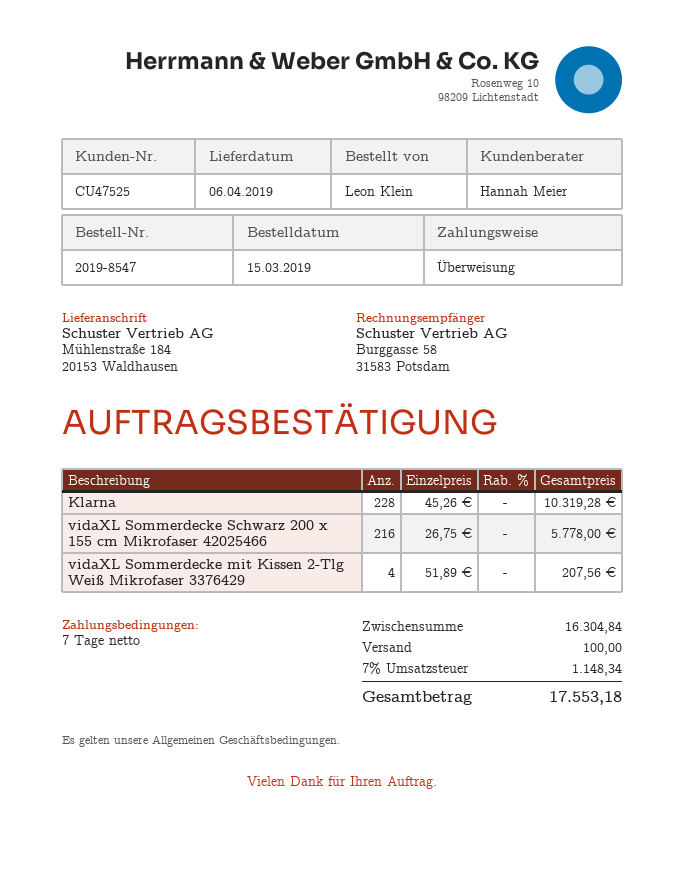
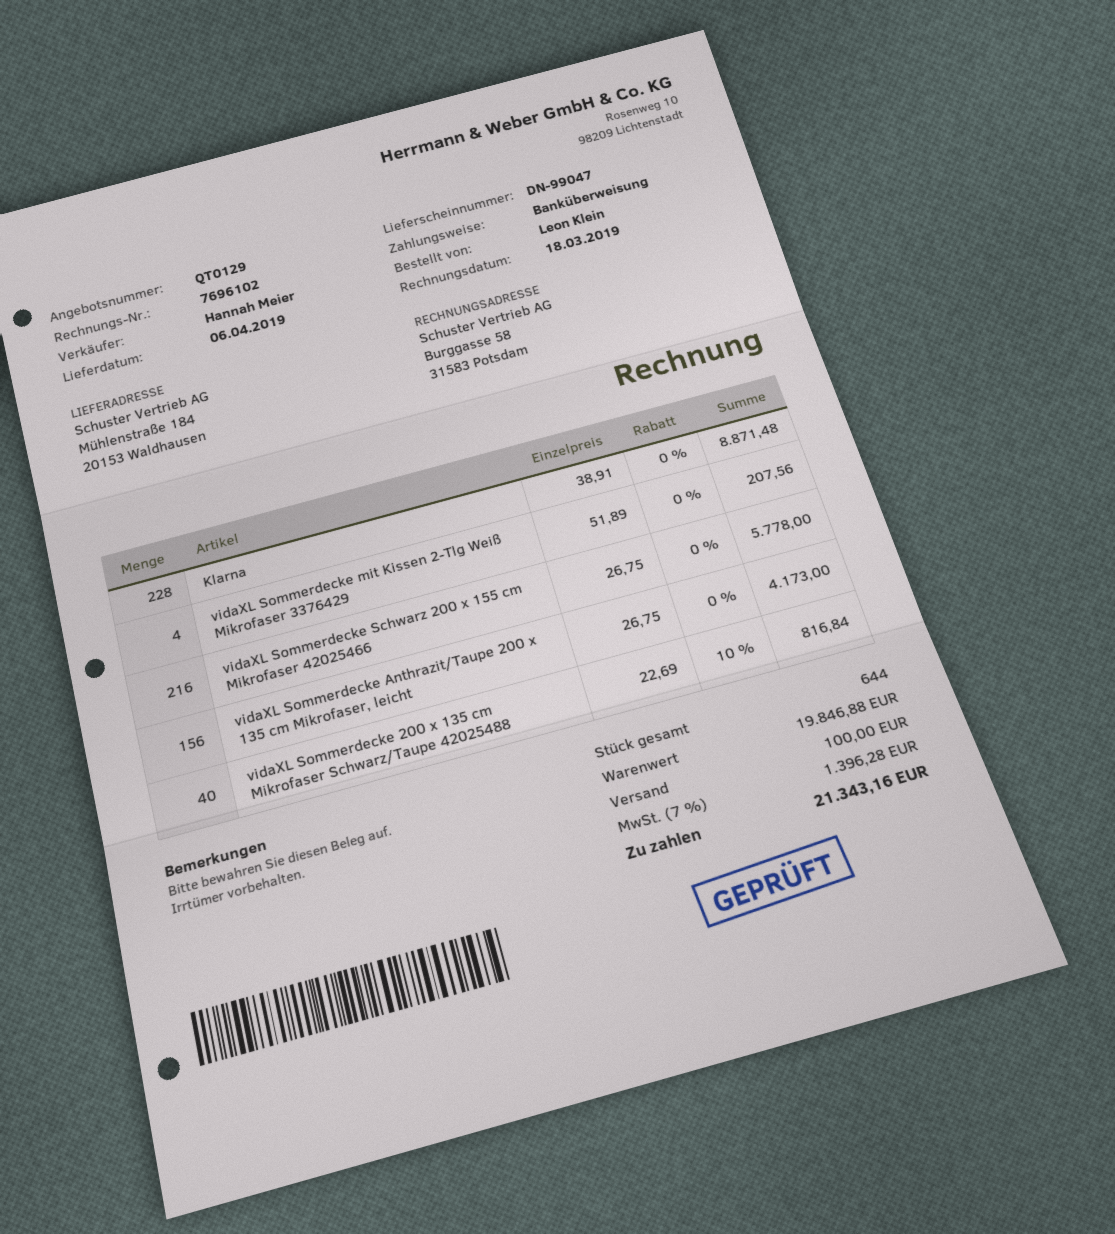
Klarna: 228 x 45.26 = 10319.28 -> 228 x 38.91 = 8871.48
vidaXL Sommerdecke Anthrazit/Taupe 200 x 135 cm Mikrofaser, leicht: none -> 156 x 26.75 = 4173.00
vidaXL Sommerdecke 200 x 135 cm Mikrofaser Schwarz/Taupe 42025488: none -> 40 x 22.69 - 10% = 816.84
subtotal: 16304.84 -> 19846.88
tax: 7% = 1148.34 -> 7% = 1396.28
total: 17553.18 -> 21343.16

